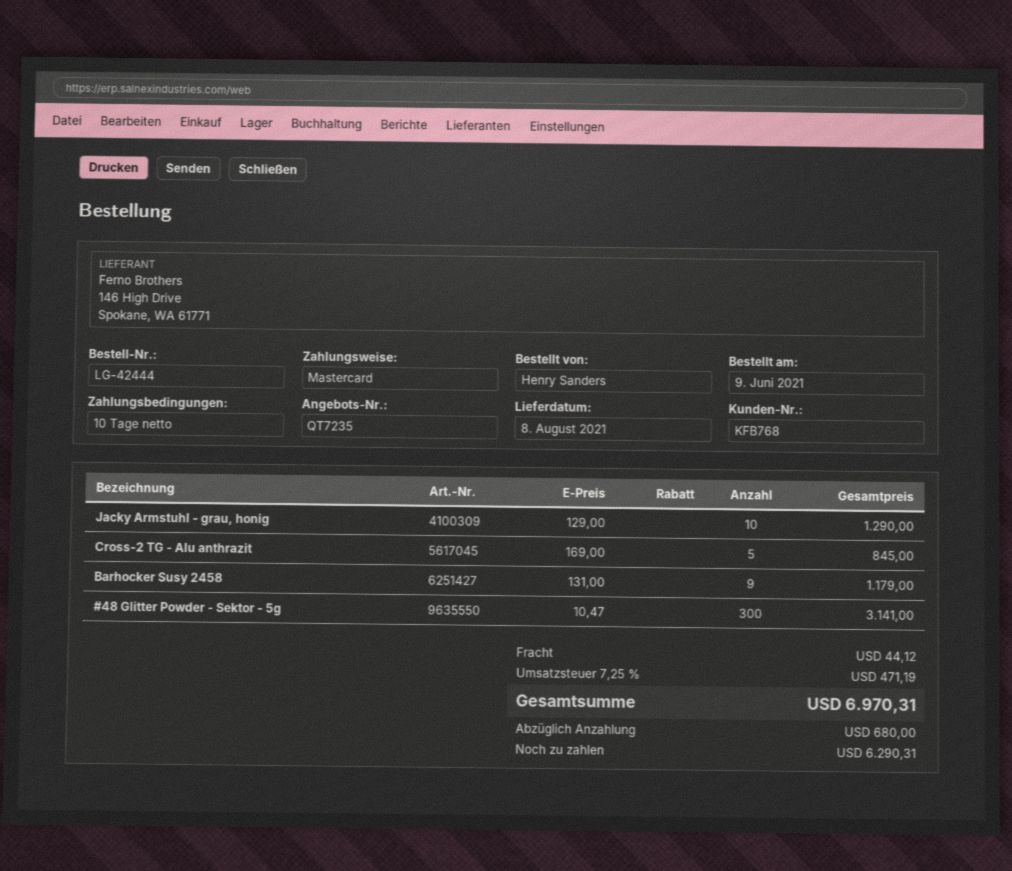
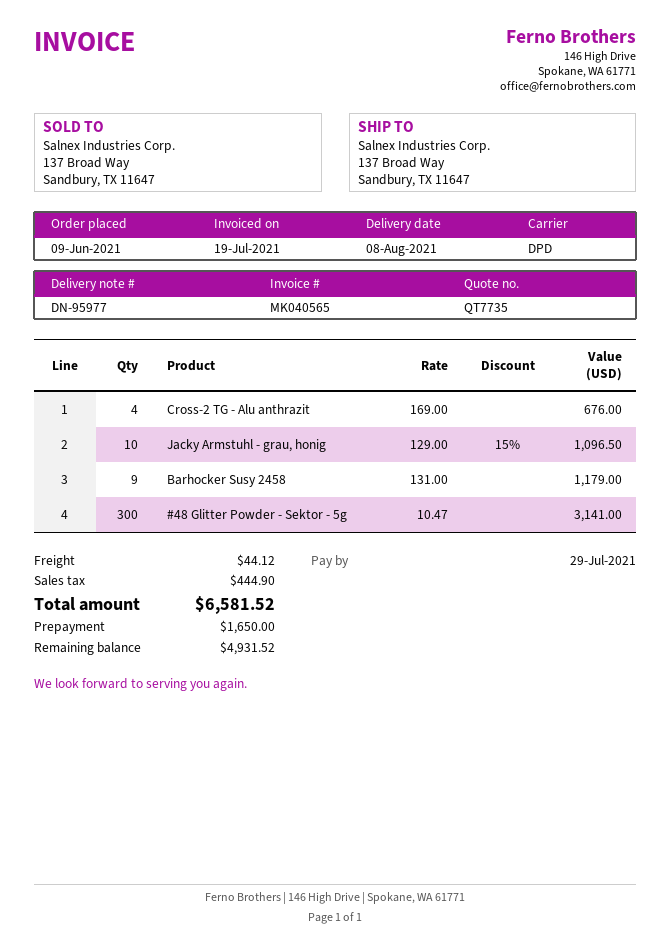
quote number: QT7235 -> QT7735
Jacky Armstuhl - grau, honig: 10 x 129.00 = 1290.00 -> 10 x 129.00 - 15% = 1096.50
Cross-2 TG - Alu anthrazit: 5 x 169.00 = 845.00 -> 4 x 169.00 = 676.00
tax: 471.19 -> 444.90
total: 6970.31 -> 6581.52
deposit: 680.00 -> 1650.00
balance: 6290.31 -> 4931.52

